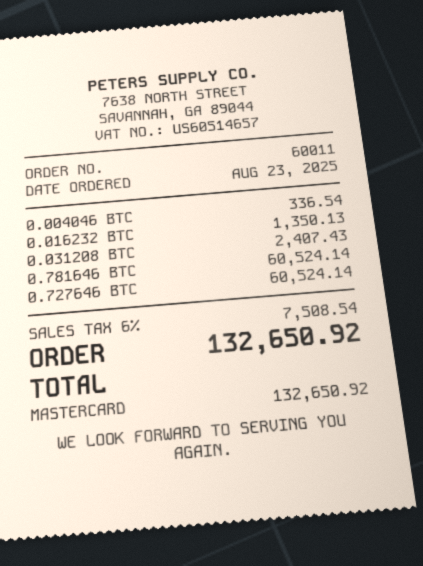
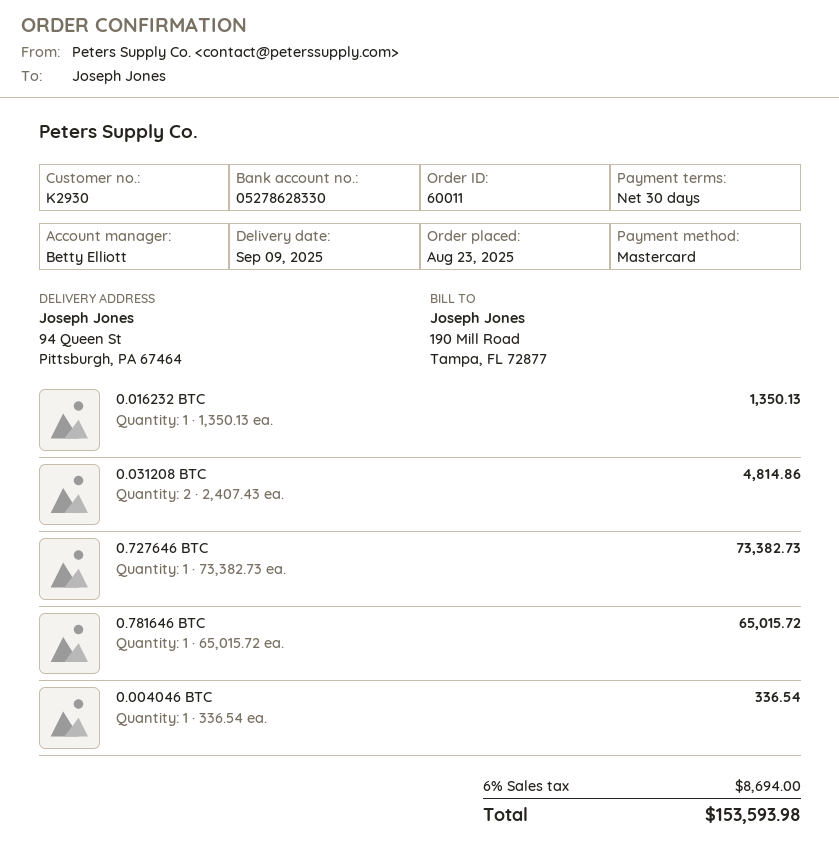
0.031208 BTC: 1 x 2407.43 = 2407.43 -> 2 x 2407.43 = 4814.86
0.781646 BTC: 1 x 60524.14 = 60524.14 -> 1 x 65015.72 = 65015.72
0.727646 BTC: 1 x 60524.14 = 60524.14 -> 1 x 73382.73 = 73382.73
tax: 6% = 7508.54 -> 6% = 8694.00
total: 132650.92 -> 153593.98

